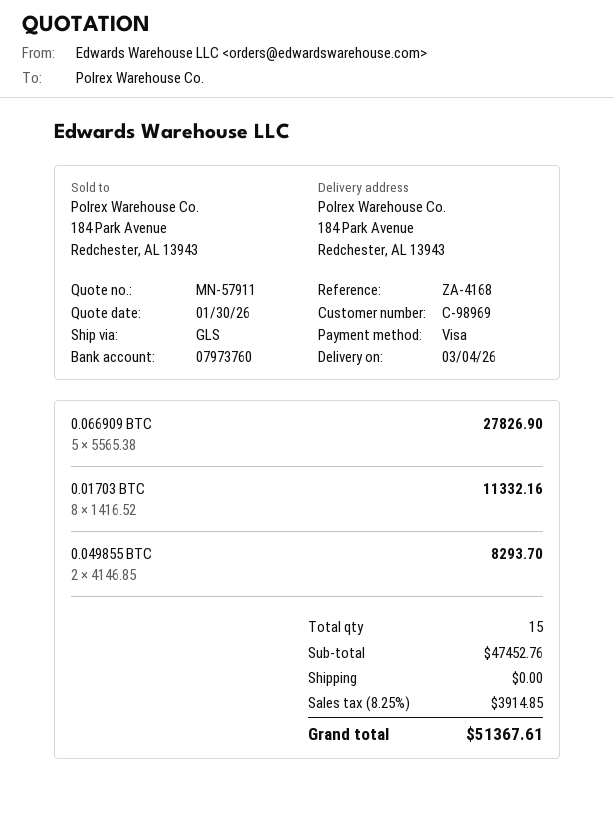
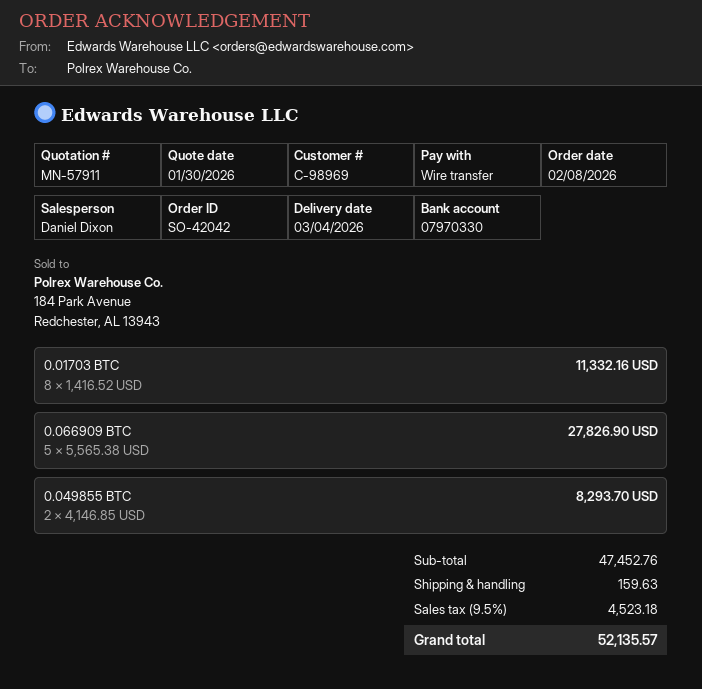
payment method: Visa -> bank transfer
bank account: 07973760 -> 07970330
shipping: 0.00 -> 159.63
tax: 8.25% = 3914.85 -> 9.5% = 4523.18
total: 51367.61 -> 52135.57

